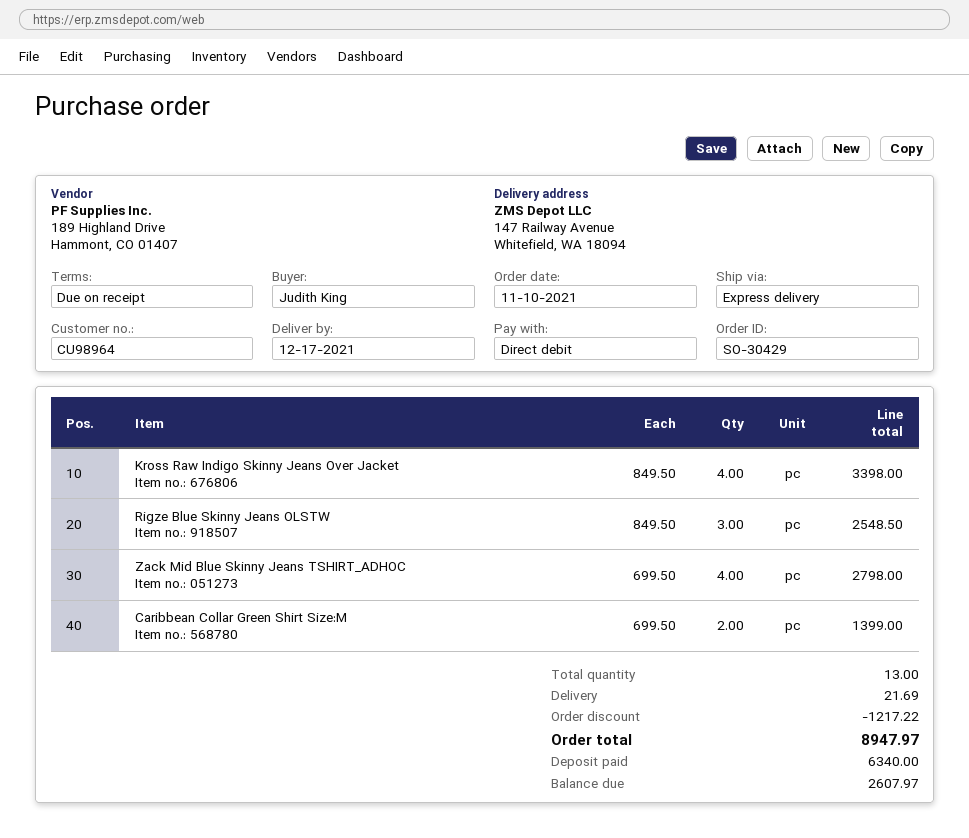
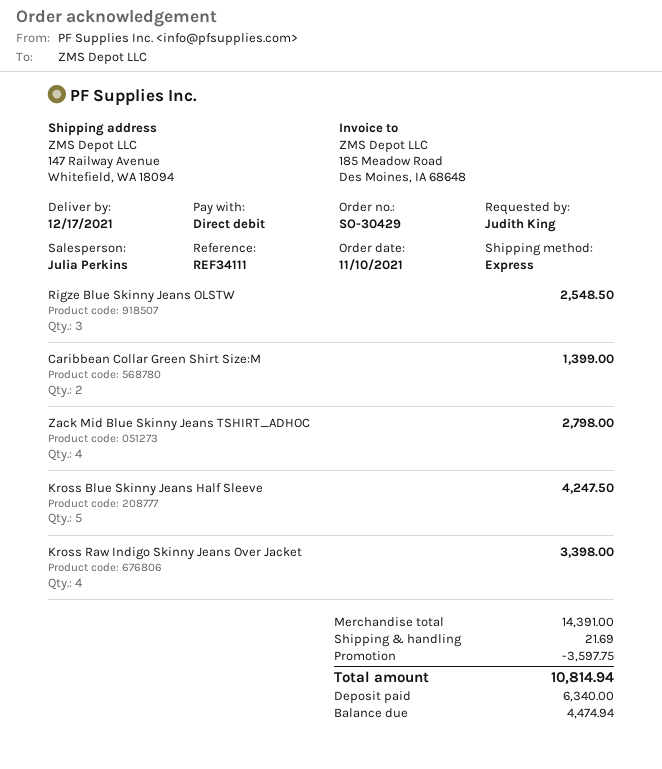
Kross Blue Skinny Jeans Half Sleeve: none -> 5 for 4247.50
discount: 1217.22 -> 3597.75
total: 8947.97 -> 10814.94
balance: 2607.97 -> 4474.94

